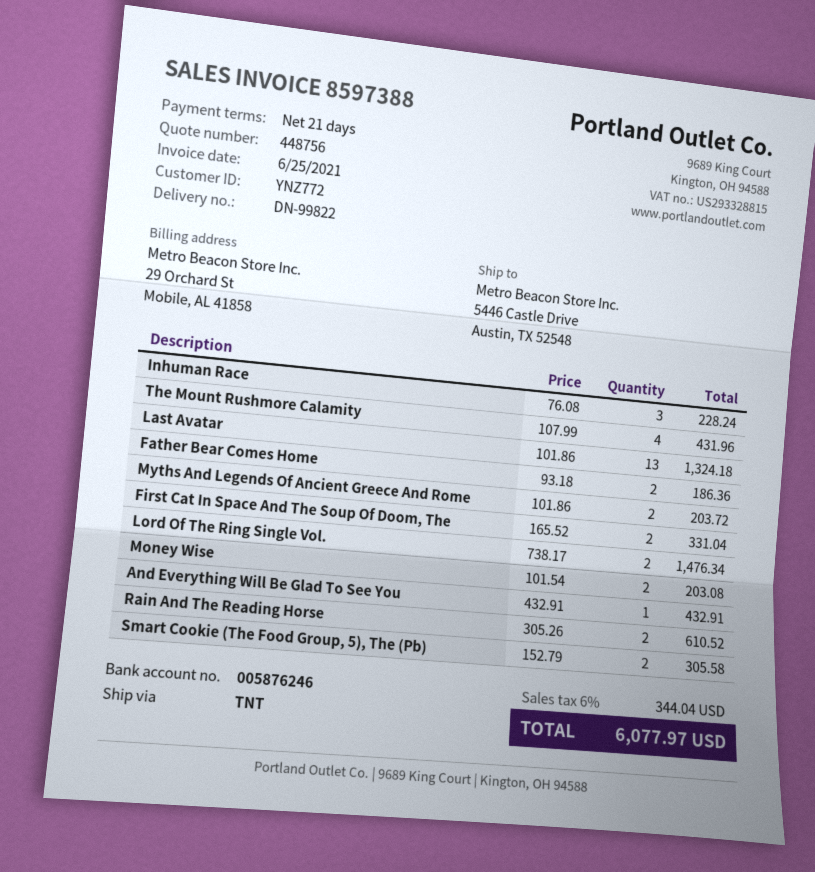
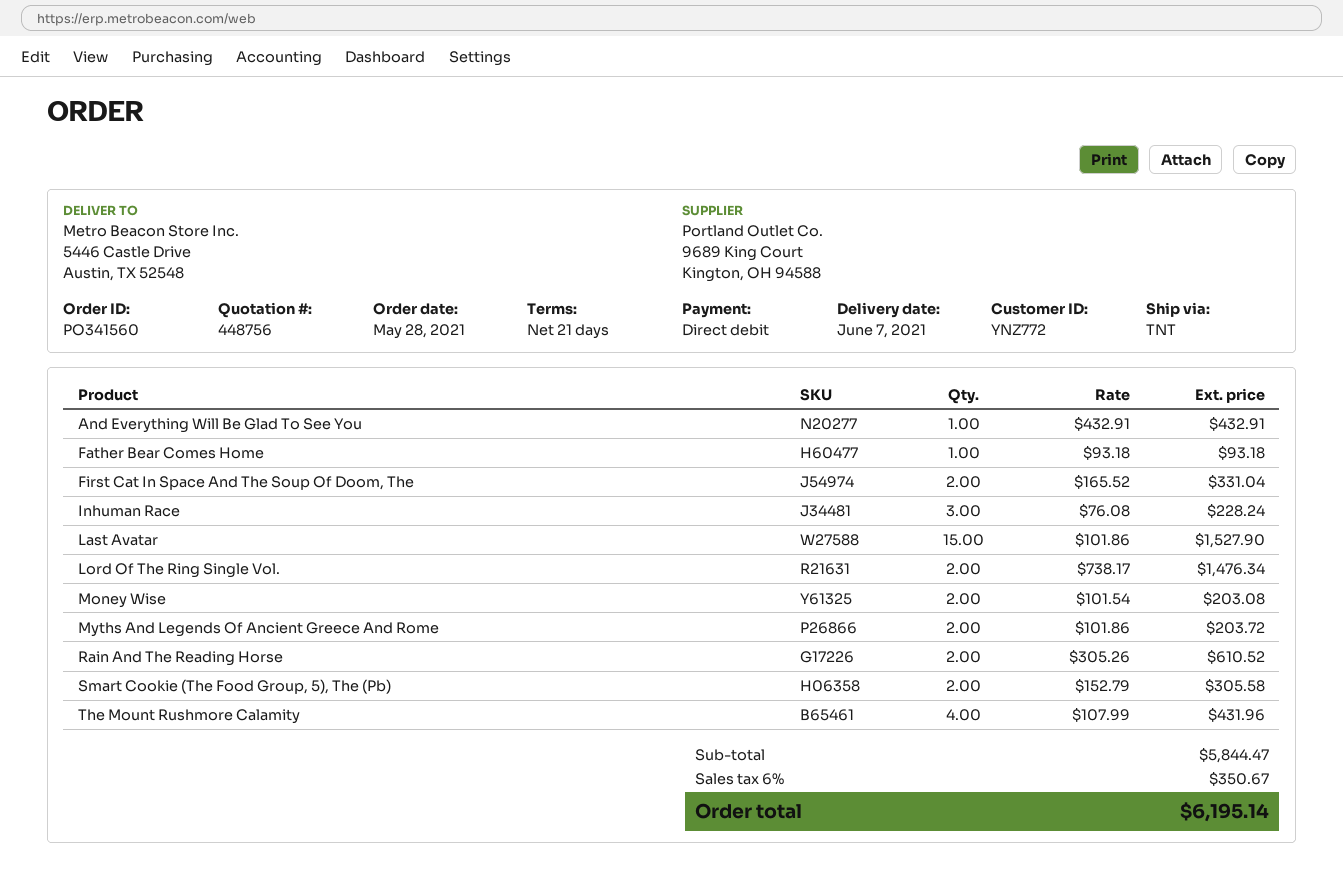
Last Avatar: 13 x 101.86 = 1324.18 -> 15 x 101.86 = 1527.90
Father Bear Comes Home: 2 x 93.18 = 186.36 -> 1 x 93.18 = 93.18
tax: 6% = 344.04 -> 6% = 350.67
total: 6077.97 -> 6195.14

